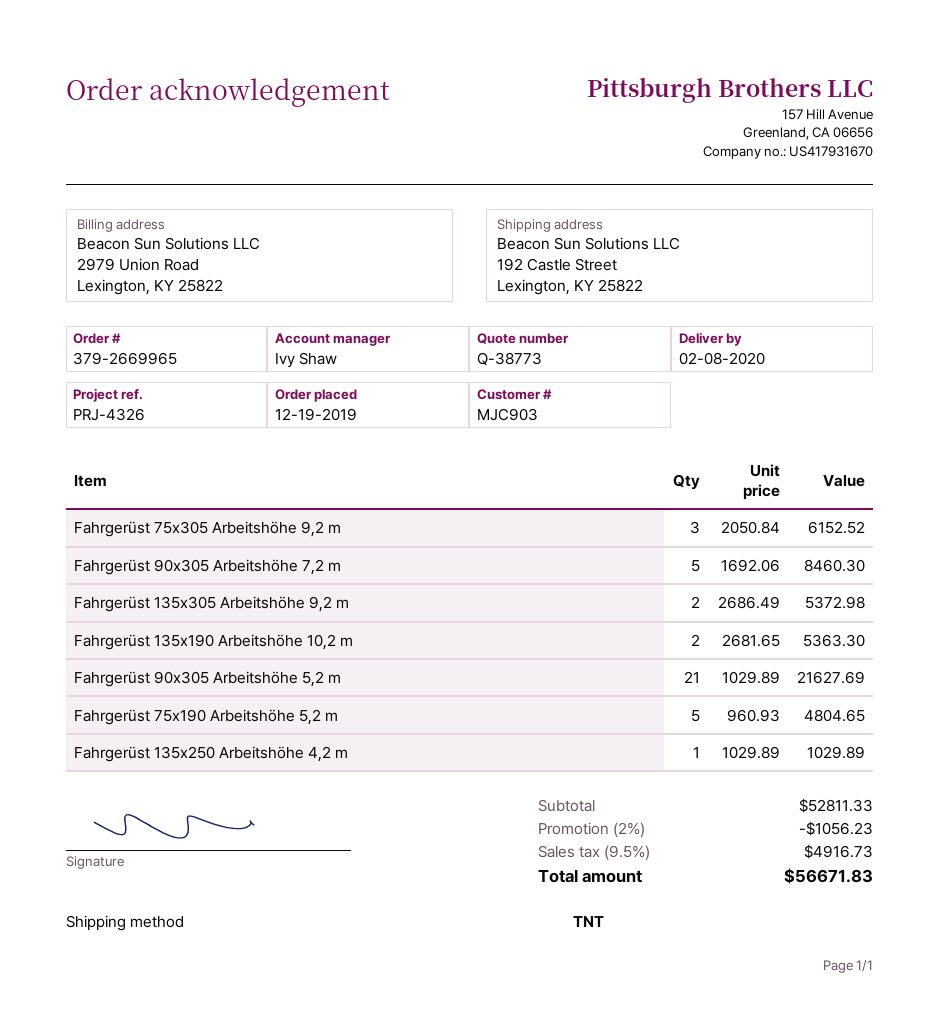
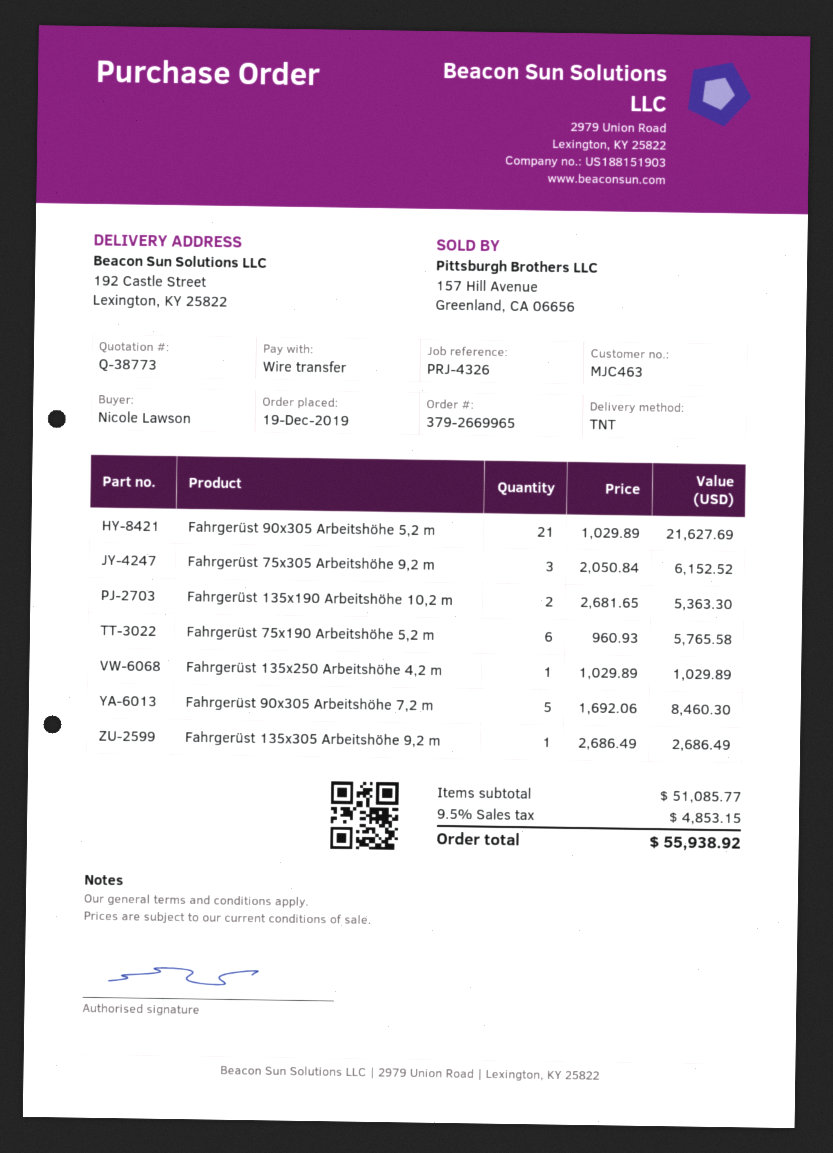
customer number: MJC903 -> MJC463
Fahrgerüst 135x305 Arbeitshöhe 9,2 m: 2 x 2686.49 = 5372.98 -> 1 x 2686.49 = 2686.49
Fahrgerüst 75x190 Arbeitshöhe 5,2 m: 5 x 960.93 = 4804.65 -> 6 x 960.93 = 5765.58
subtotal: 52811.33 -> 51085.77
discount: 2% = 1056.23 -> none
tax: 9.5% = 4916.73 -> 9.5% = 4853.15
total: 56671.83 -> 55938.92

